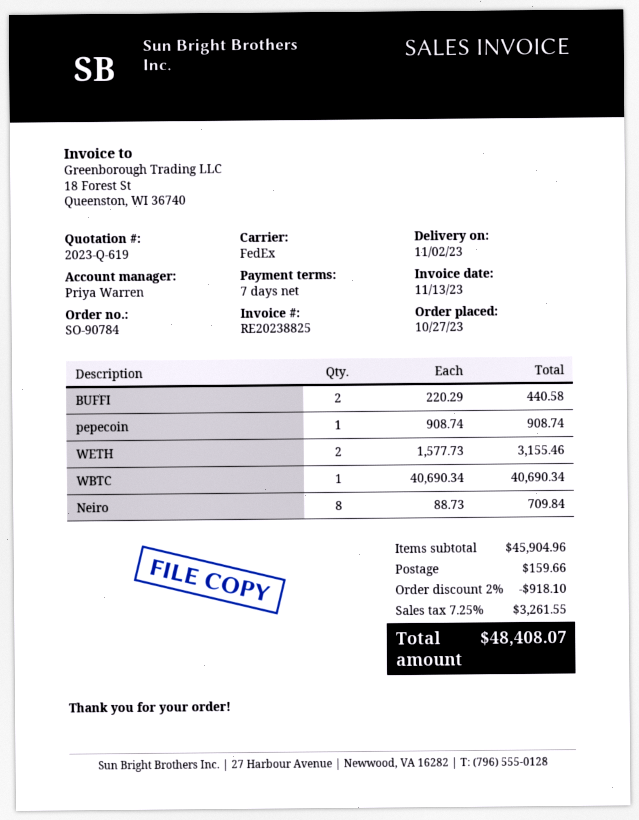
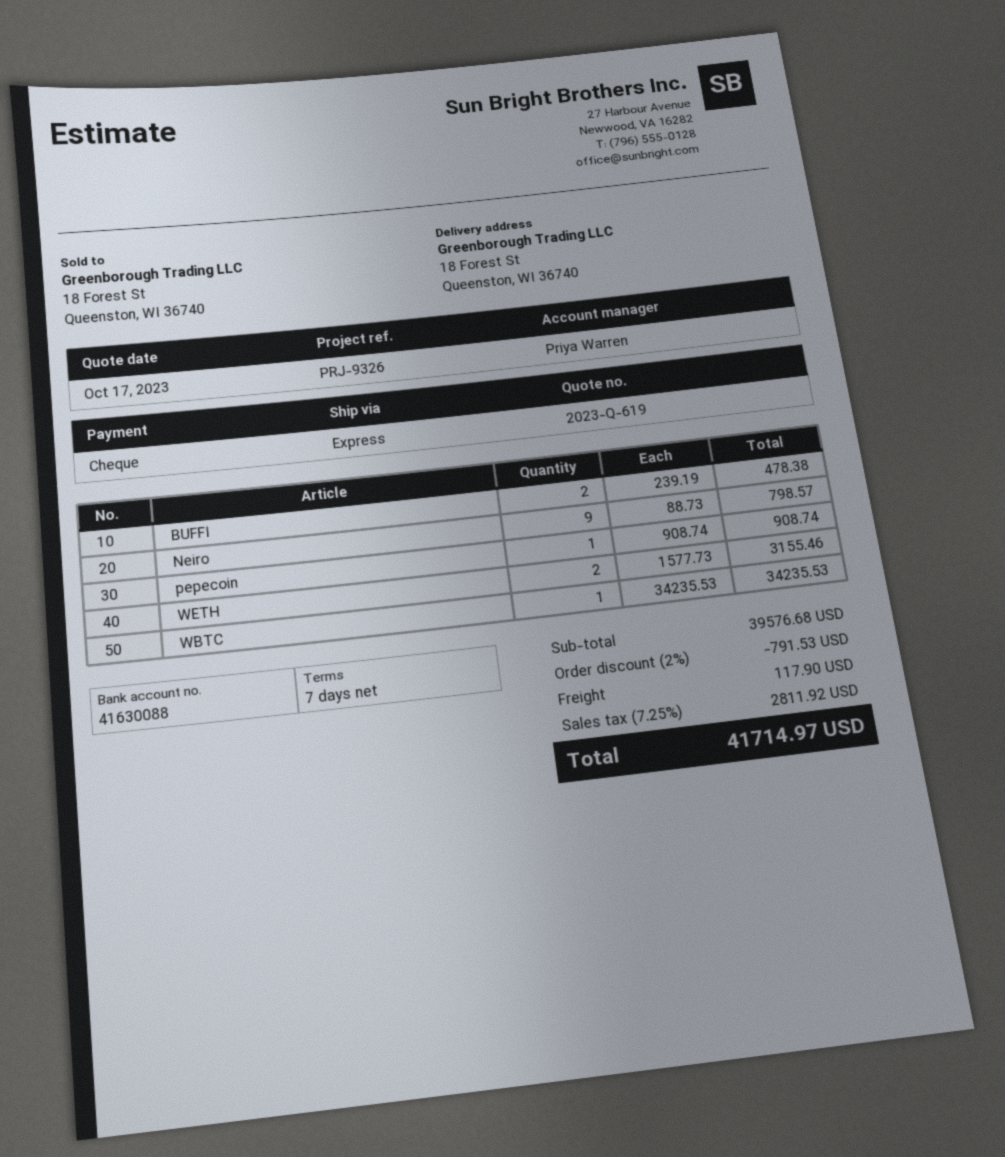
shipping method: FedEx -> express
BUFFI: 2 x 220.29 = 440.58 -> 2 x 239.19 = 478.38
WBTC: 1 x 40690.34 = 40690.34 -> 1 x 34235.53 = 34235.53
Neiro: 8 x 88.73 = 709.84 -> 9 x 88.73 = 798.57
subtotal: 45904.96 -> 39576.68
discount: 2% = 918.10 -> 2% = 791.53
shipping: 159.66 -> 117.90
tax: 7.25% = 3261.55 -> 7.25% = 2811.92
total: 48408.07 -> 41714.97

